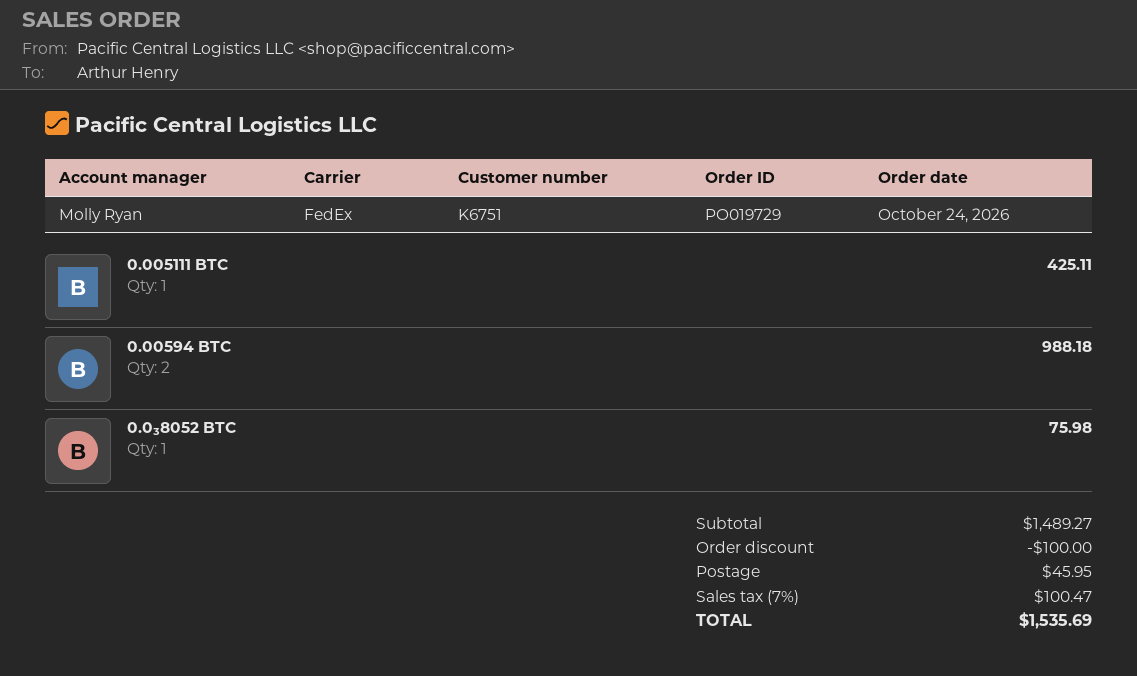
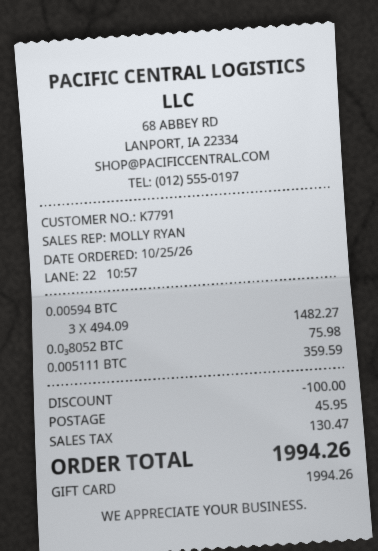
order date: 2026-10-24 -> 2026-10-25
customer number: K6751 -> K7791
0.005111 BTC: 1 for 425.11 -> 1 for 359.59
0.00594 BTC: 2 for 988.18 -> 3 for 1482.27
tax: 100.47 -> 130.47
total: 1535.69 -> 1994.26

